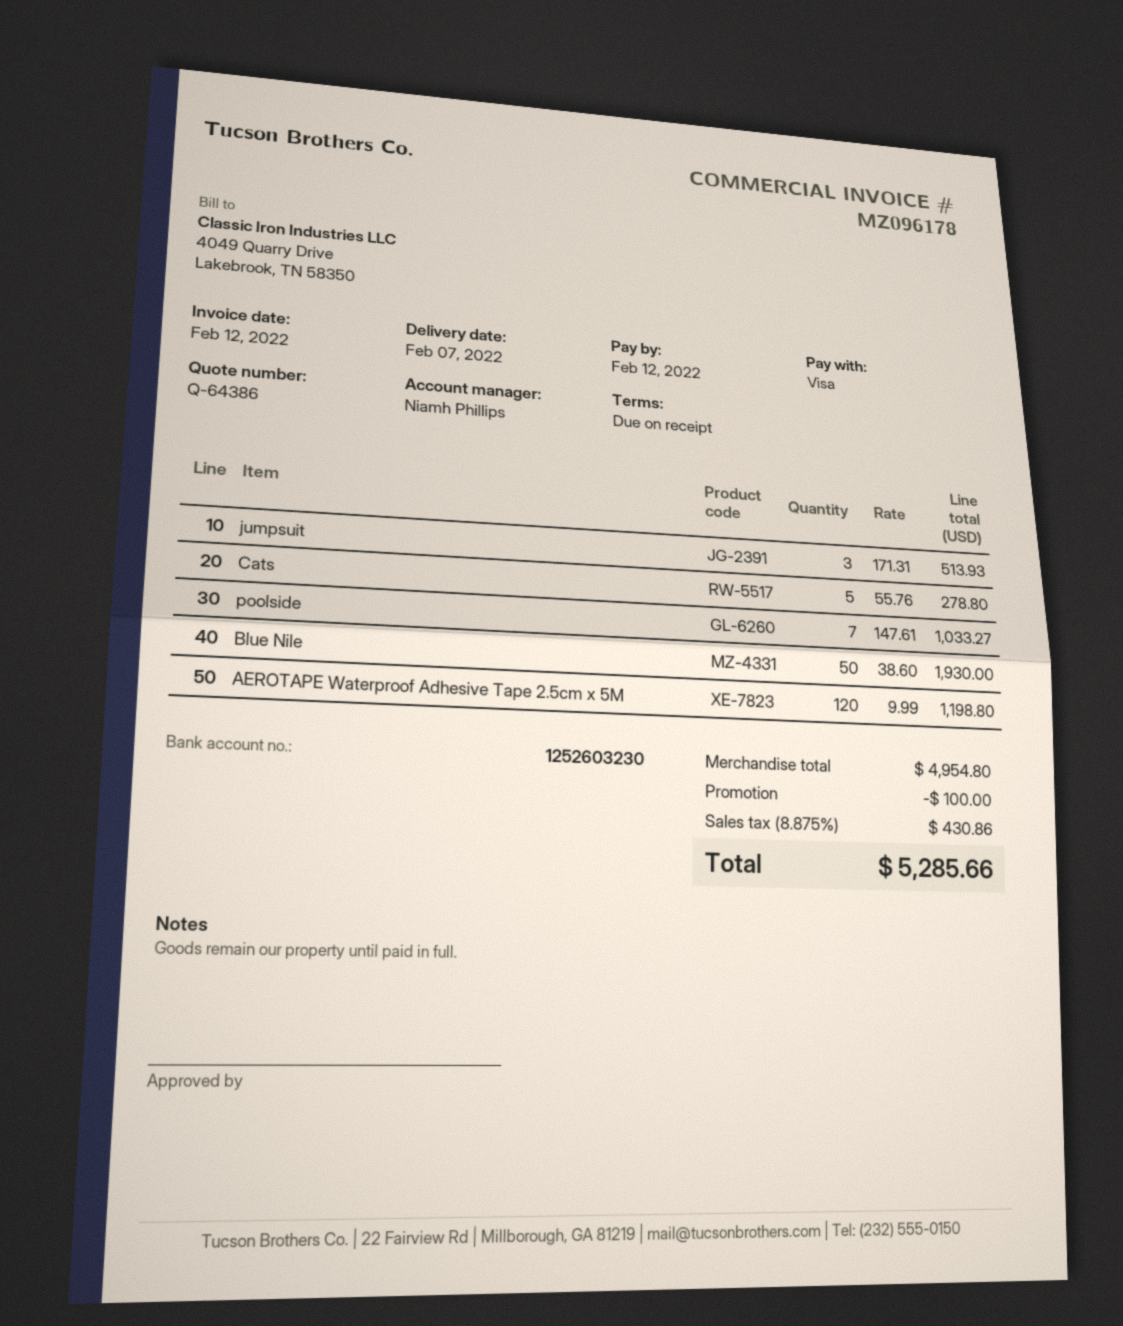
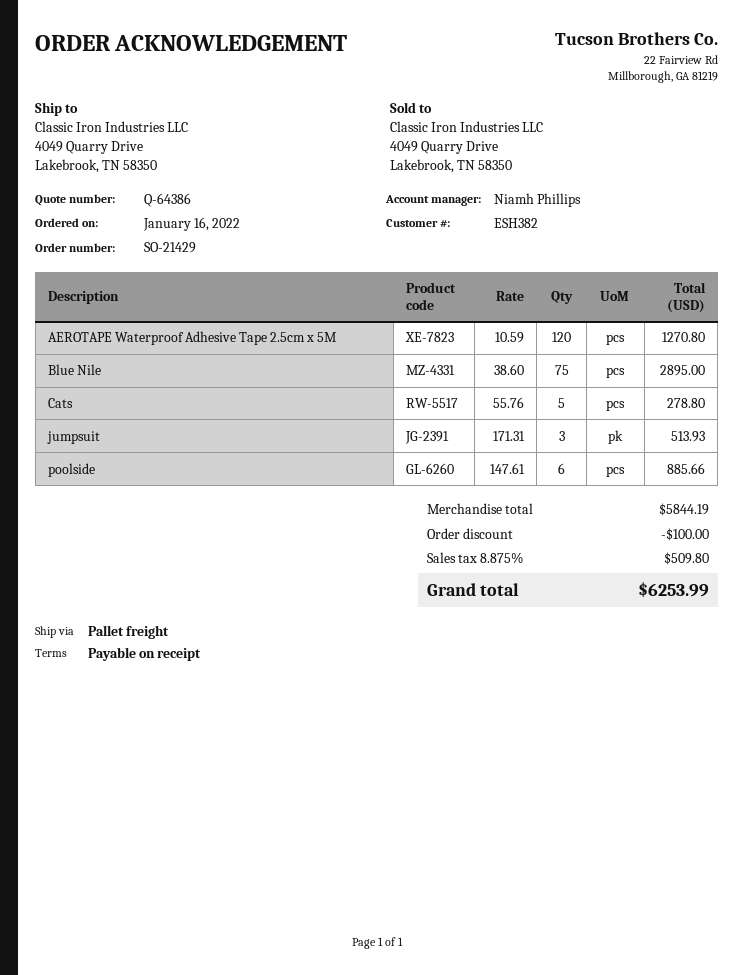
poolside: 7 x 147.61 = 1033.27 -> 6 x 147.61 = 885.66
Blue Nile: 50 x 38.60 = 1930.00 -> 75 x 38.60 = 2895.00
AEROTAPE Waterproof Adhesive Tape 2.5cm x 5M: 120 x 9.99 = 1198.80 -> 120 x 10.59 = 1270.80
subtotal: 4954.80 -> 5844.19
tax: 8.875% = 430.86 -> 8.875% = 509.80
total: 5285.66 -> 6253.99

